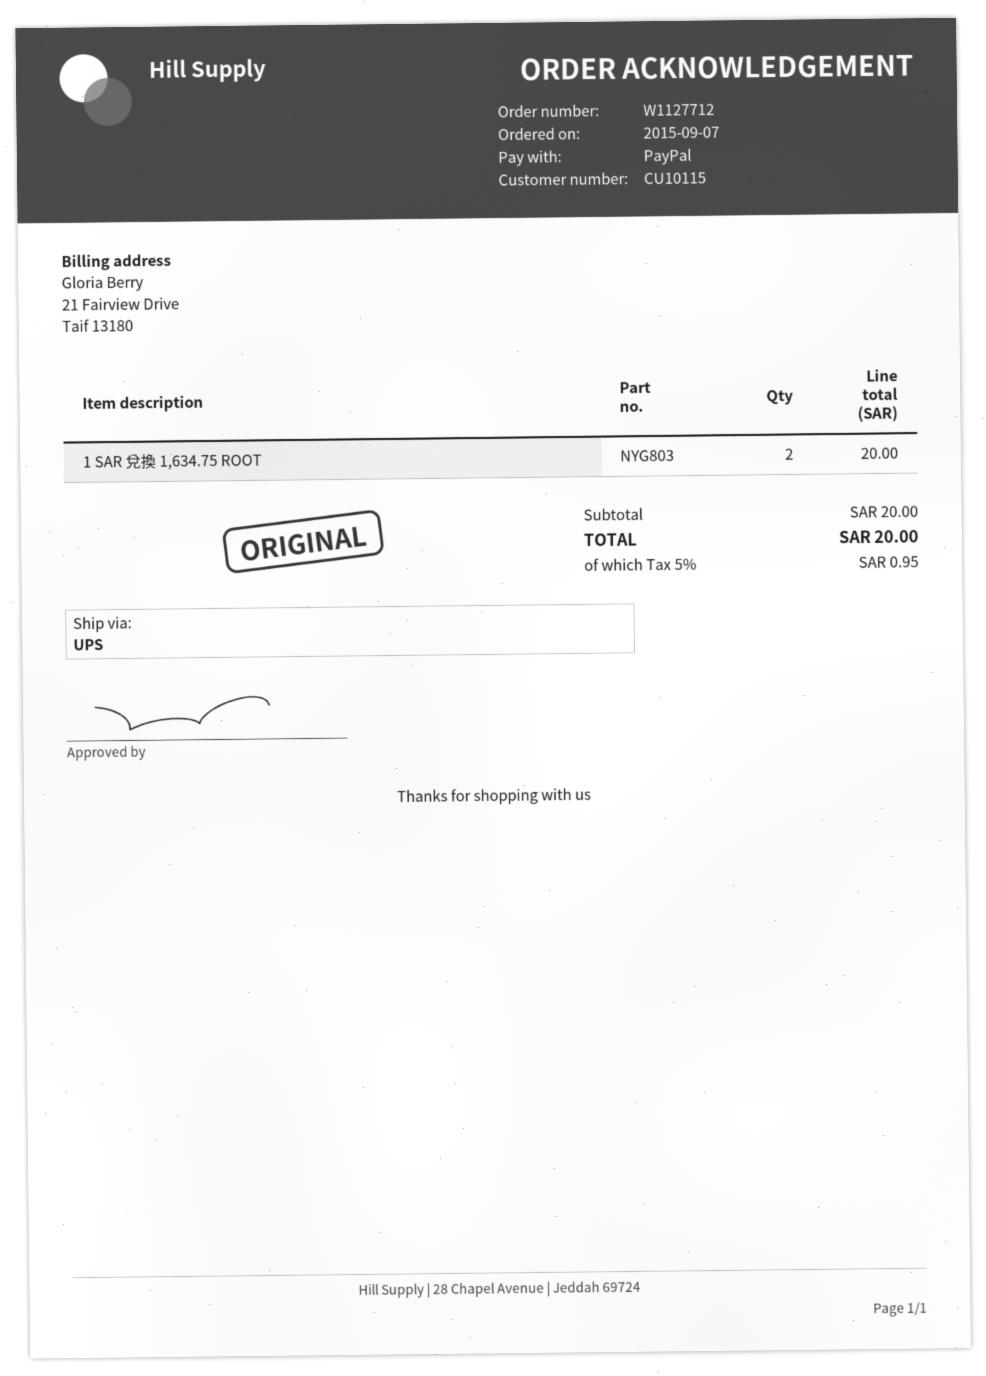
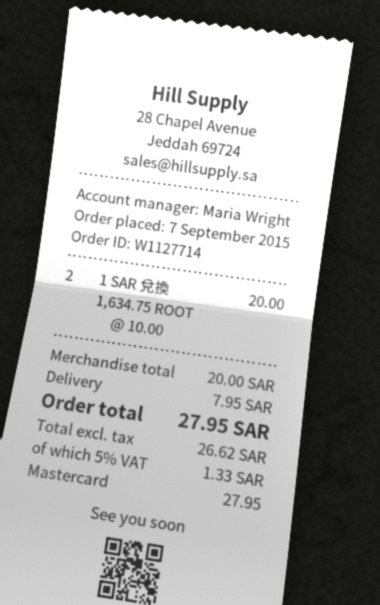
order number: W1127712 -> W1127714
payment method: PayPal -> Mastercard
shipping: none -> 7.95
tax: 5% = 0.95 -> 5% = 1.33
total: 20.00 -> 27.95

